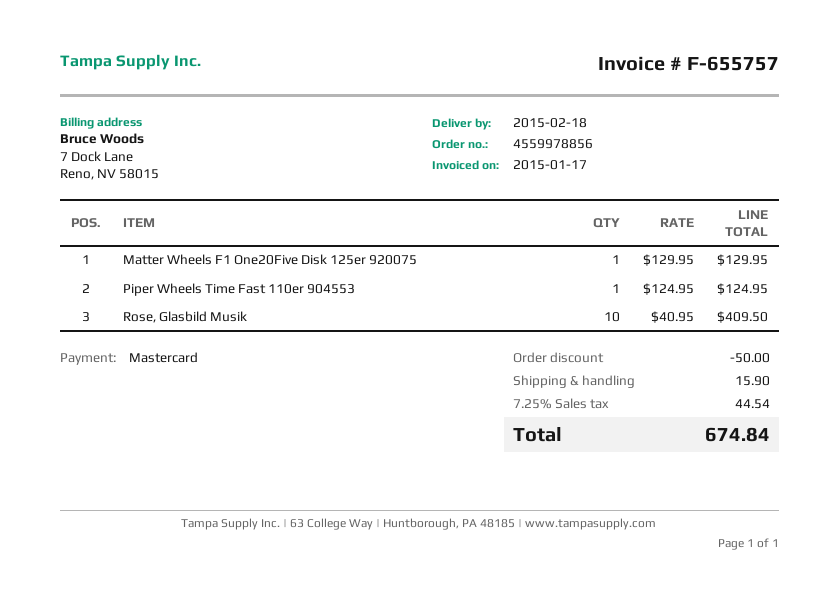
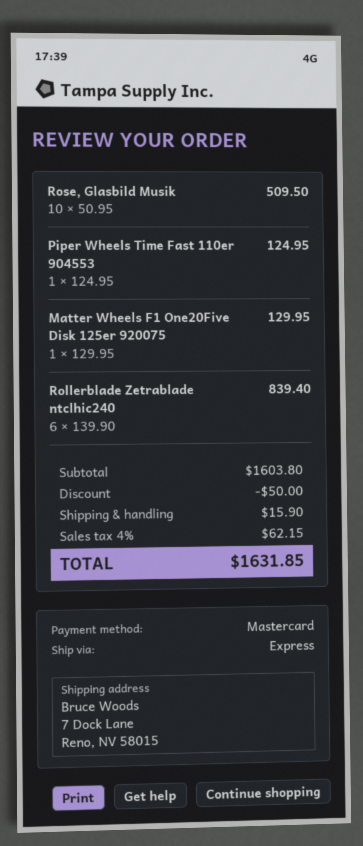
Rose, Glasbild Musik: 10 x 40.95 = 409.50 -> 10 x 50.95 = 509.50
Rollerblade Zetrablade ntclhic240: none -> 6 x 139.90 = 839.40
tax: 7.25% = 44.54 -> 4% = 62.15
total: 674.84 -> 1631.85

